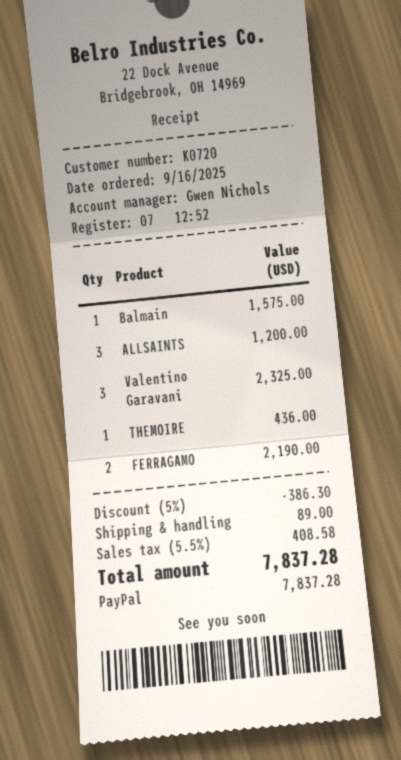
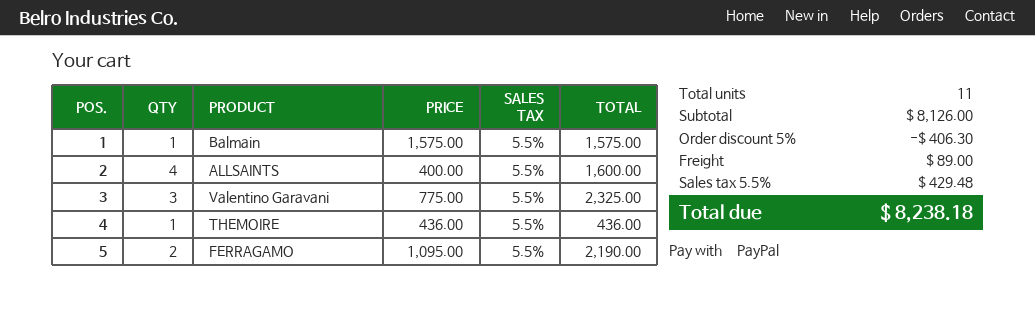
ALLSAINTS: 3 for 1200.00 -> 4 for 1600.00
discount: 5% = 386.30 -> 5% = 406.30
tax: 5.5% = 408.58 -> 5.5% = 429.48
total: 7837.28 -> 8238.18

